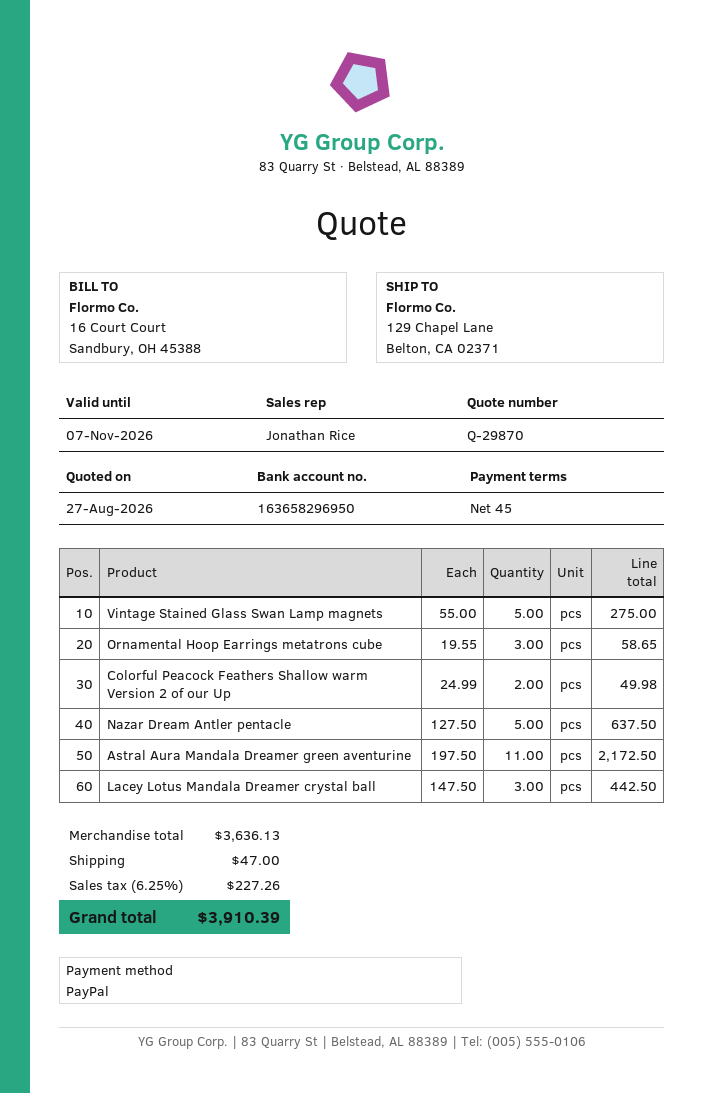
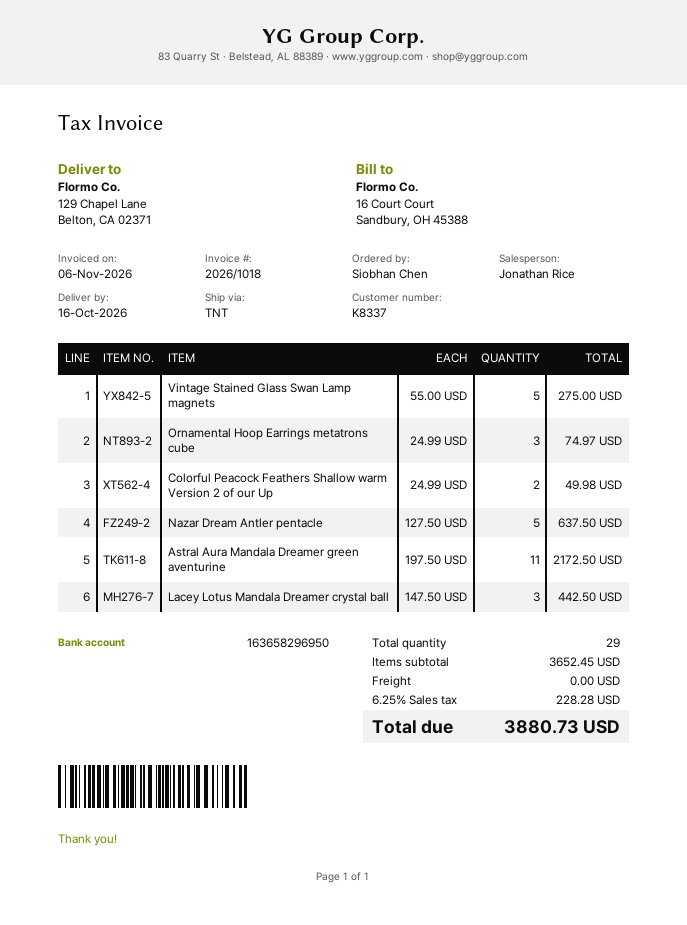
Ornamental Hoop Earrings metatrons cube: 3 x 19.55 = 58.65 -> 3 x 24.99 = 74.97
subtotal: 3636.13 -> 3652.45
shipping: 47.00 -> 0.00
tax: 6.25% = 227.26 -> 6.25% = 228.28
total: 3910.39 -> 3880.73

